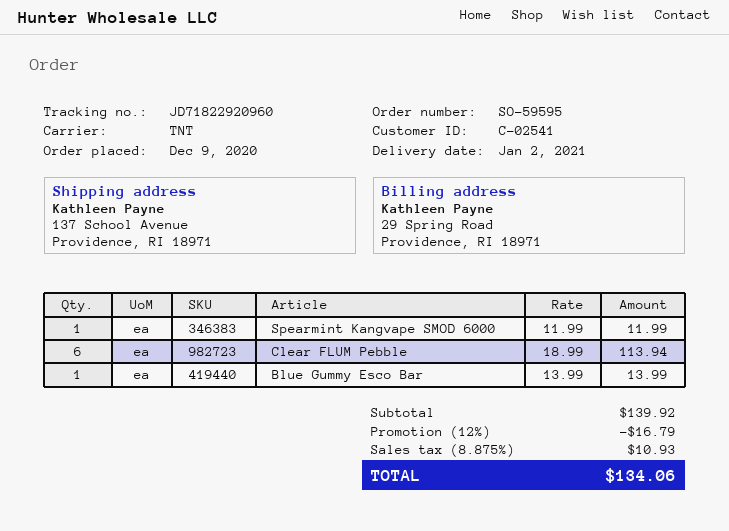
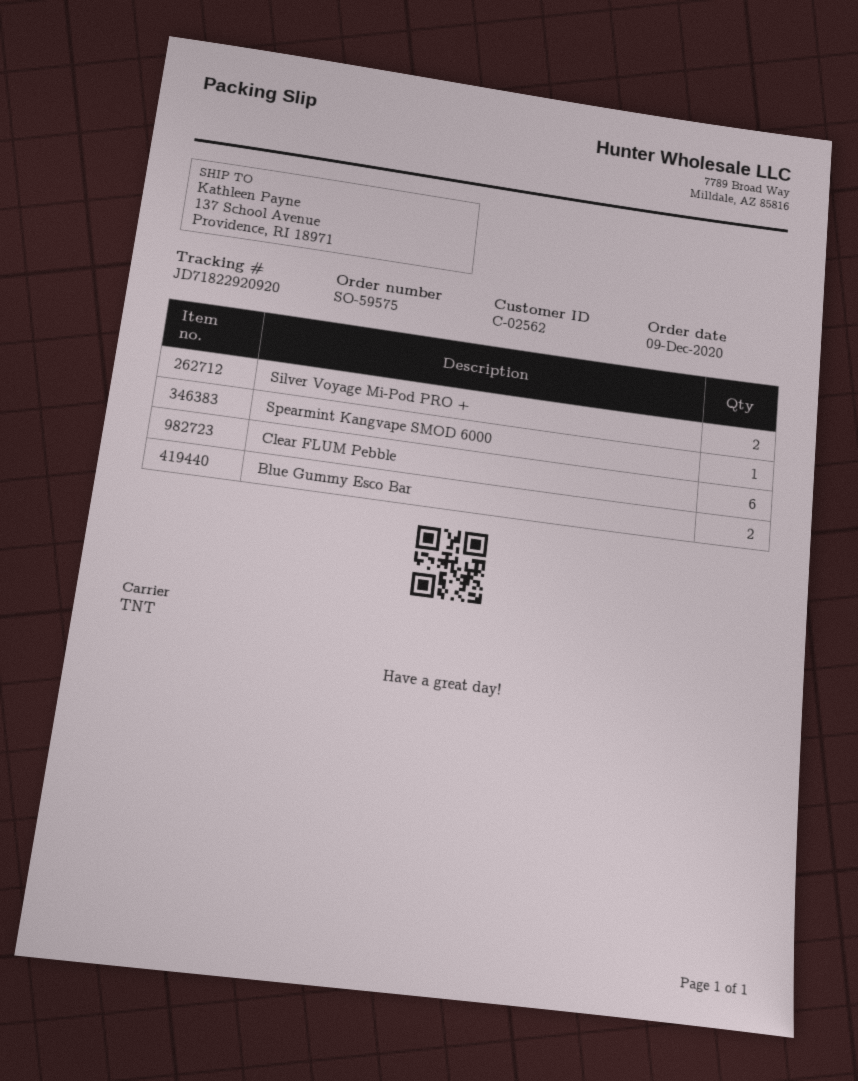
order number: SO-59595 -> SO-59575
customer number: C-02541 -> C-02562
tracking number: JD71822920960 -> JD71822920920
Blue Gummy Esco Bar: 1 -> 2
Silver Voyage Mi-Pod PRO +: none -> 2

